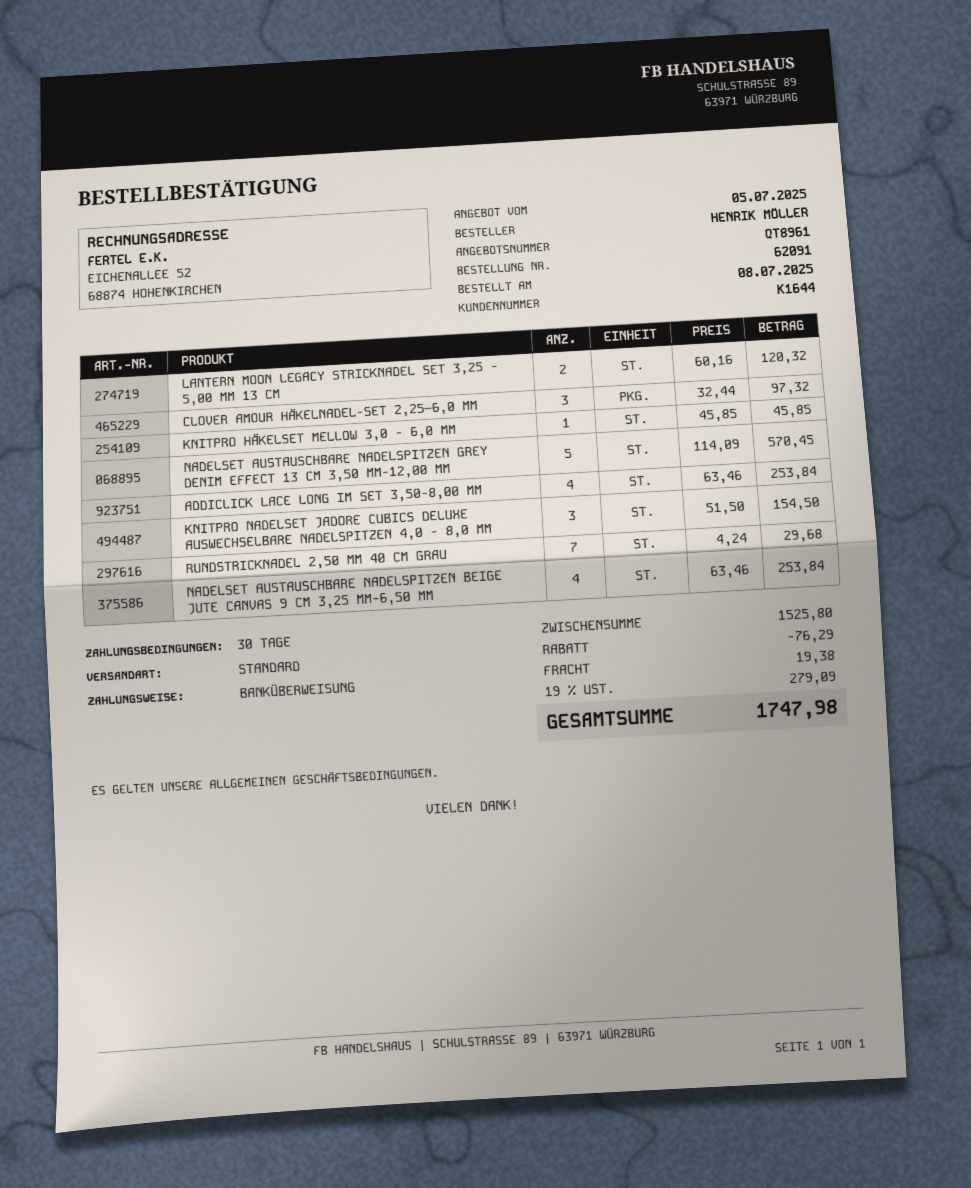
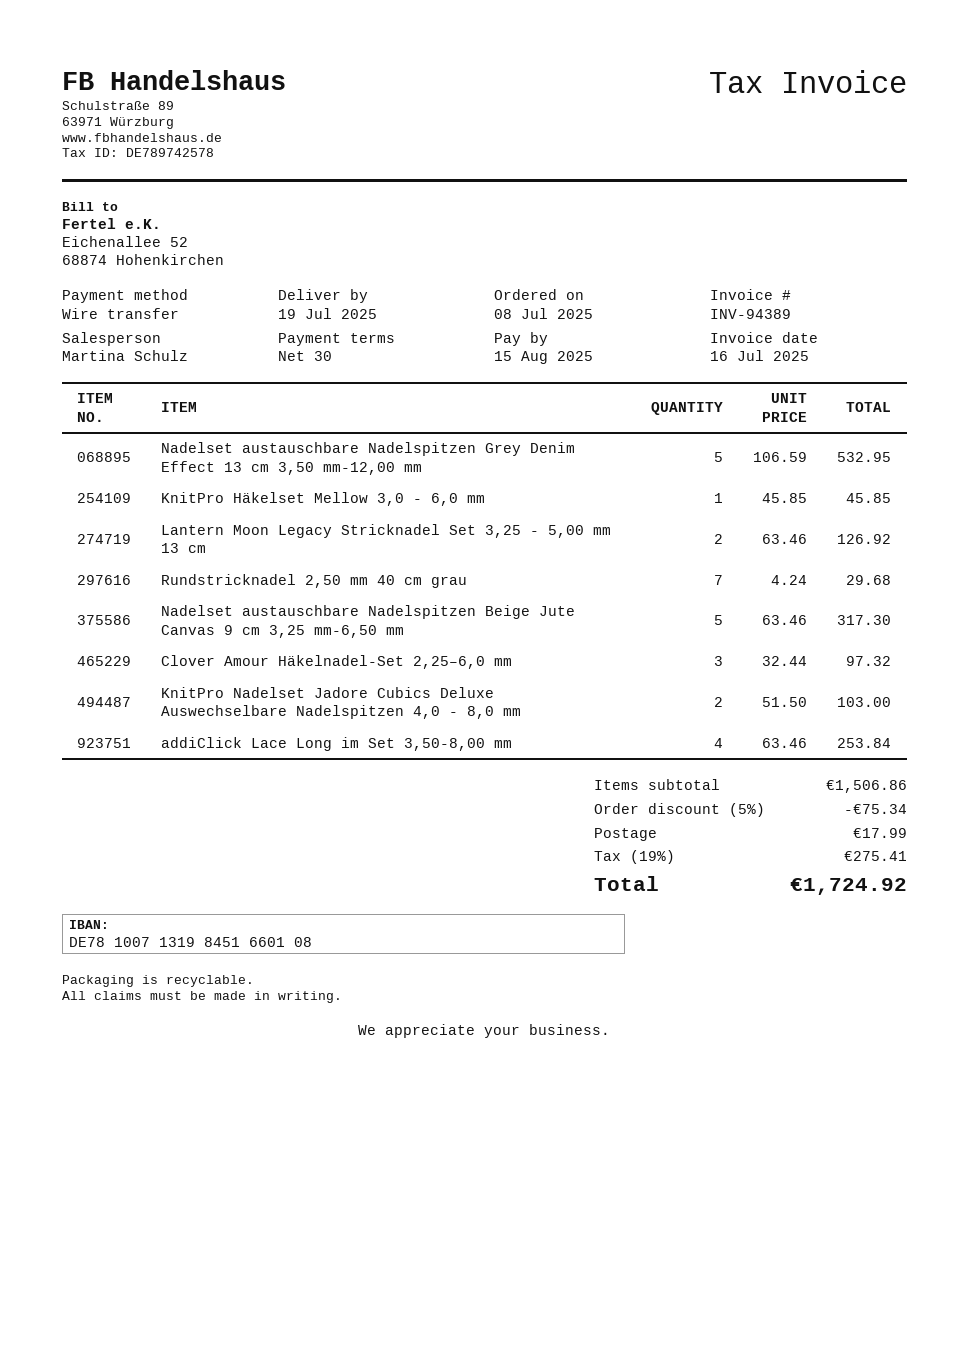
LANTERN MOON LEGACY STRICKNADEL SET 3,25 - 5,00 MM 13 CM: 2 x 60.16 = 120.32 -> 2 x 63.46 = 126.92
NADELSET AUSTAUSCHBARE NADELSPITZEN GREY DENIM EFFECT 13 CM 3,50 MM-12,00 MM: 5 x 114.09 = 570.45 -> 5 x 106.59 = 532.95
KNITPRO NADELSET JADORE CUBICS DELUXE AUSWECHSELBARE NADELSPITZEN 4,0 - 8,0 MM: 3 x 51.50 = 154.50 -> 2 x 51.50 = 103.00
NADELSET AUSTAUSCHBARE NADELSPITZEN BEIGE JUTE CANVAS 9 CM 3,25 MM-6,50 MM: 4 x 63.46 = 253.84 -> 5 x 63.46 = 317.30
subtotal: 1525.80 -> 1506.86
discount: 76.29 -> 75.34
shipping: 19.38 -> 17.99
tax: 19% = 279.09 -> 19% = 275.41
total: 1747.98 -> 1724.92

